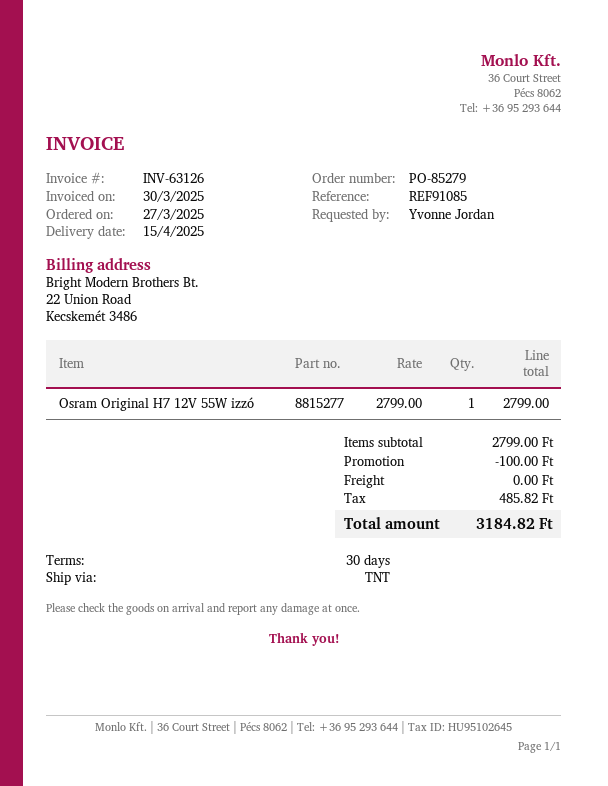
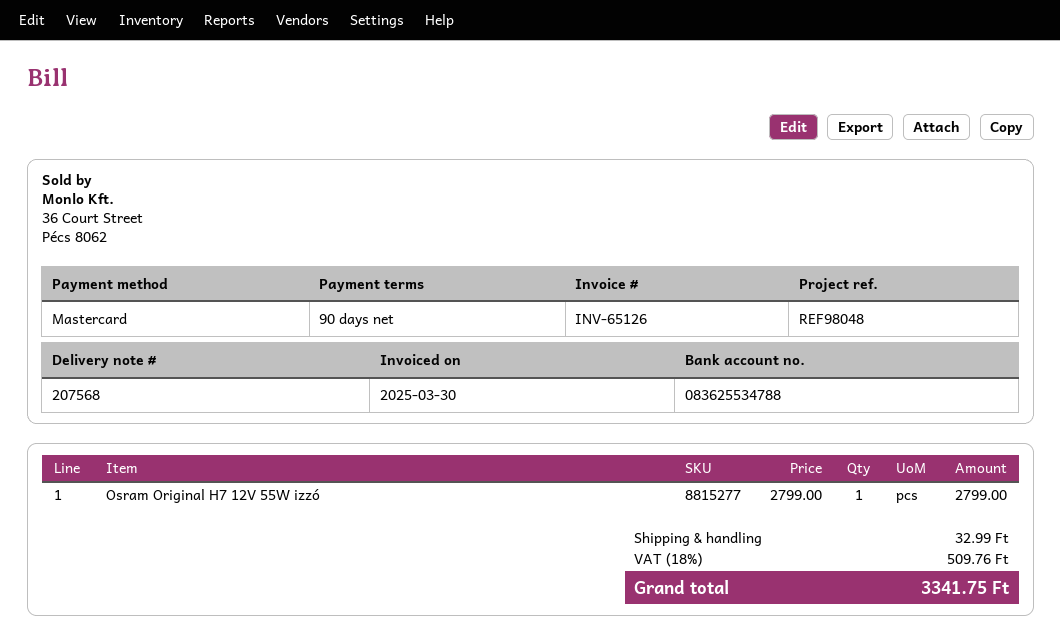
invoice number: INV-63126 -> INV-65126
payment terms: 30 days -> 90 days
reference: REF91085 -> REF98048
discount: 100.00 -> none
shipping: 0.00 -> 32.99
tax: 485.82 -> 509.76
total: 3184.82 -> 3341.75

